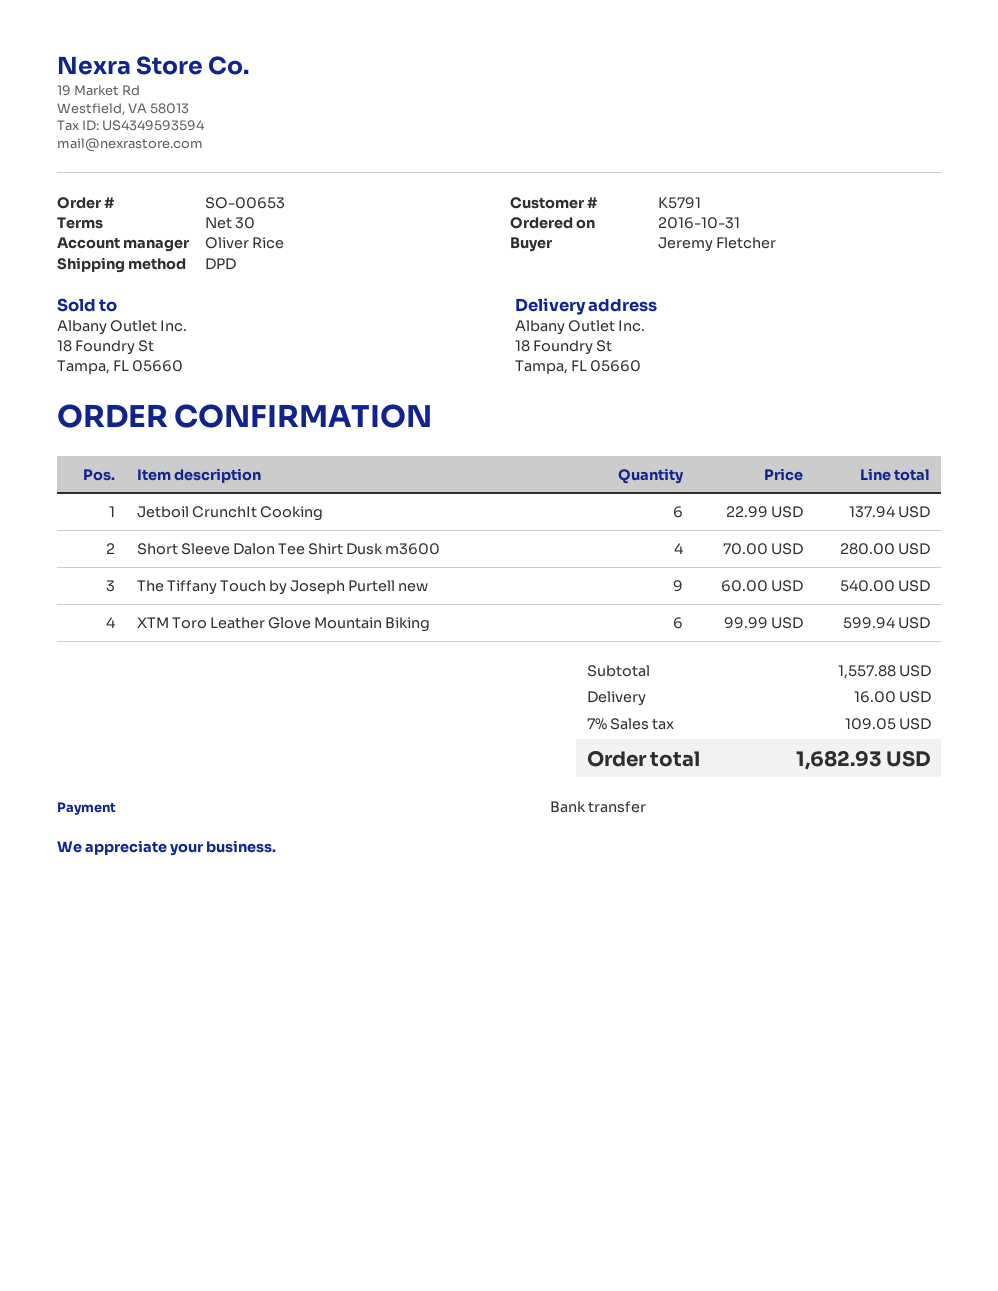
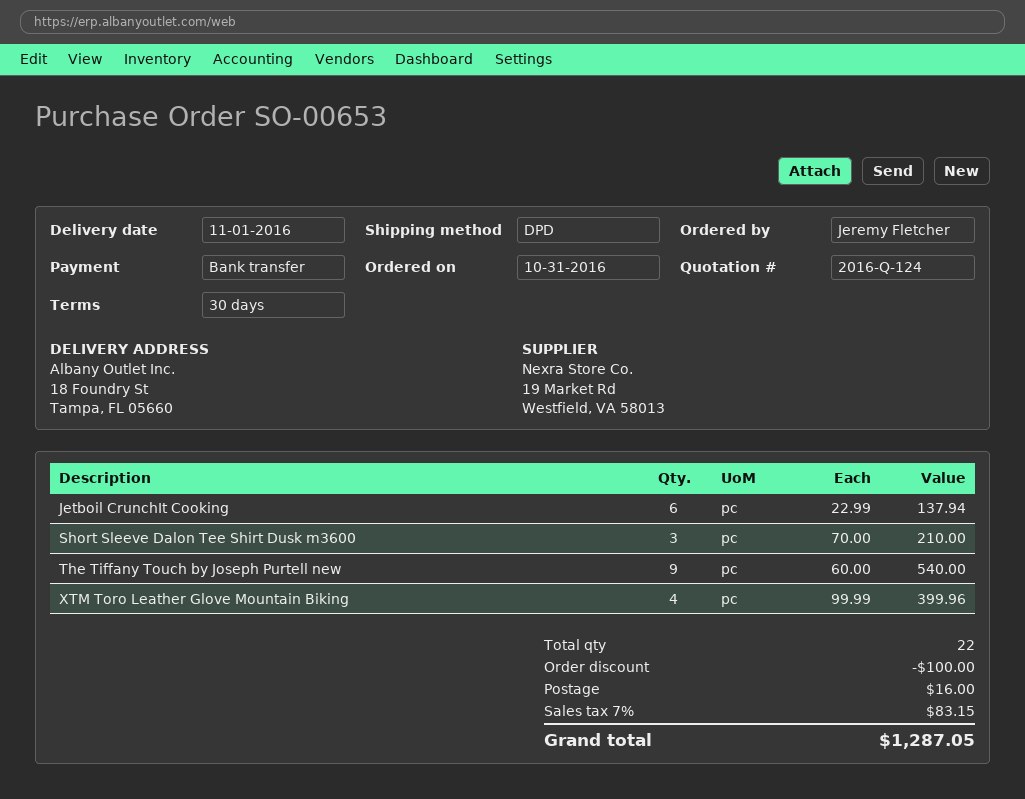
Short Sleeve Dalon Tee Shirt Dusk m3600: 4 x 70.00 = 280.00 -> 3 x 70.00 = 210.00
XTM Toro Leather Glove Mountain Biking: 6 x 99.99 = 599.94 -> 4 x 99.99 = 399.96
discount: none -> 100.00
tax: 7% = 109.05 -> 7% = 83.15
total: 1682.93 -> 1287.05

